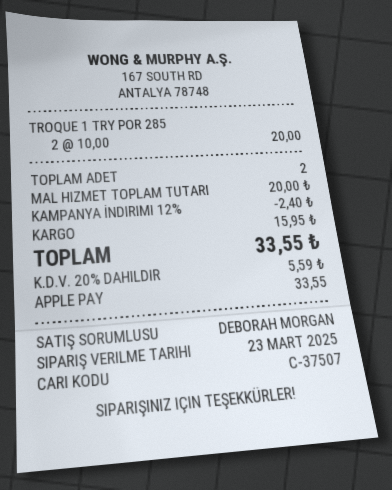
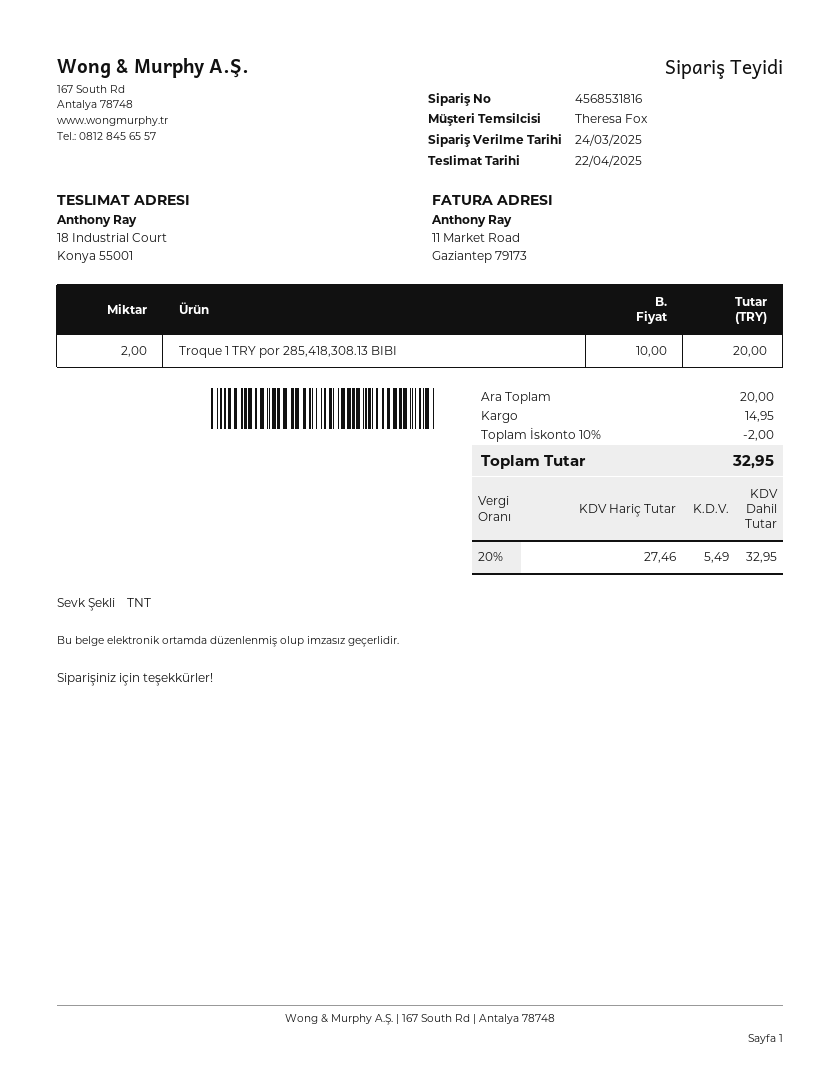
order date: 2025-03-23 -> 2025-03-24
sales rep: DEBORAH MORGAN -> Theresa Fox
discount: 12% = 2.40 -> 10% = 2.00
shipping: 15.95 -> 14.95
tax: 20% = 5.59 -> 20% = 5.49
total: 33.55 -> 32.95

